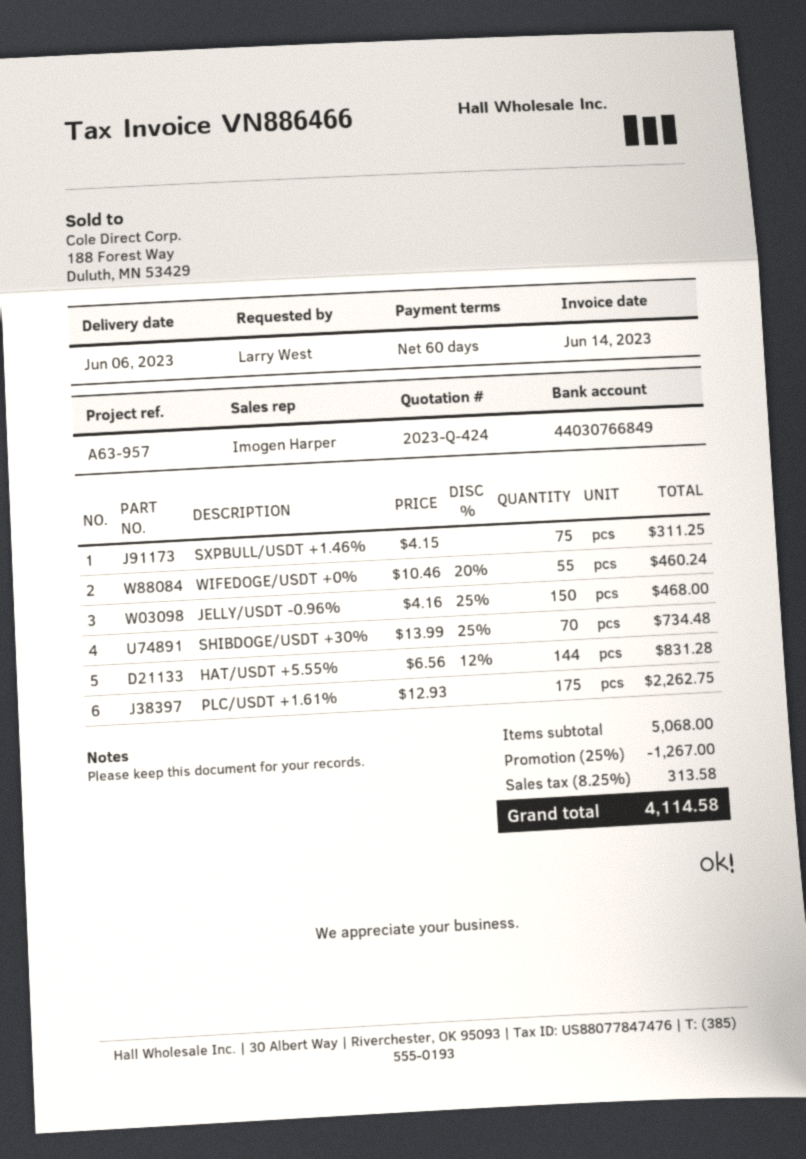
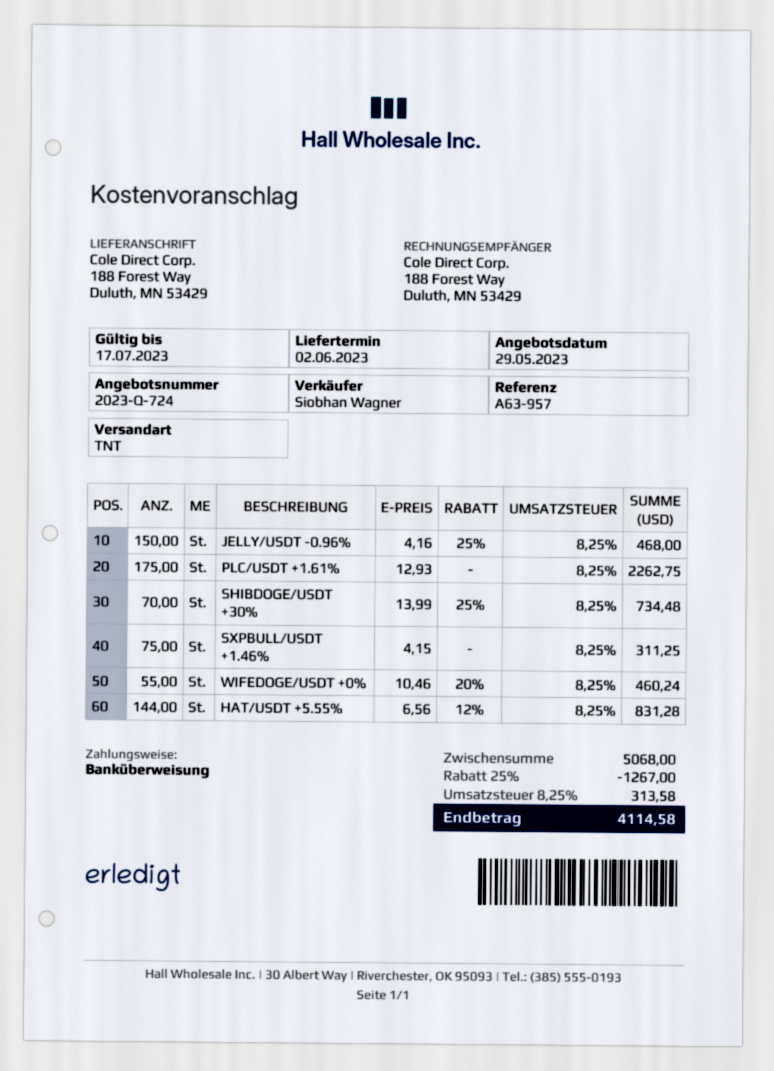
quote number: 2023-Q-424 -> 2023-Q-724
delivery date: 2023-06-06 -> 2023-06-02
sales rep: Imogen Harper -> Siobhan Wagner

